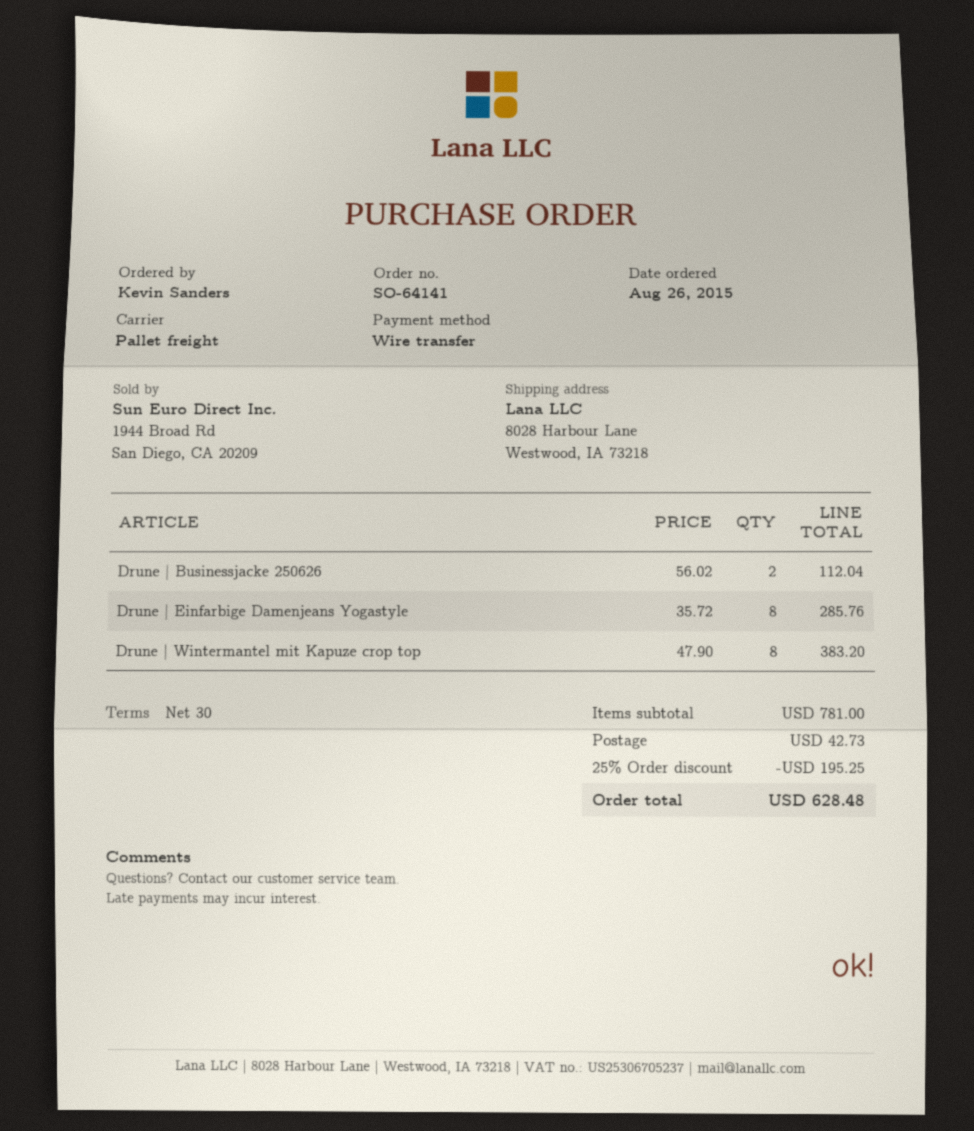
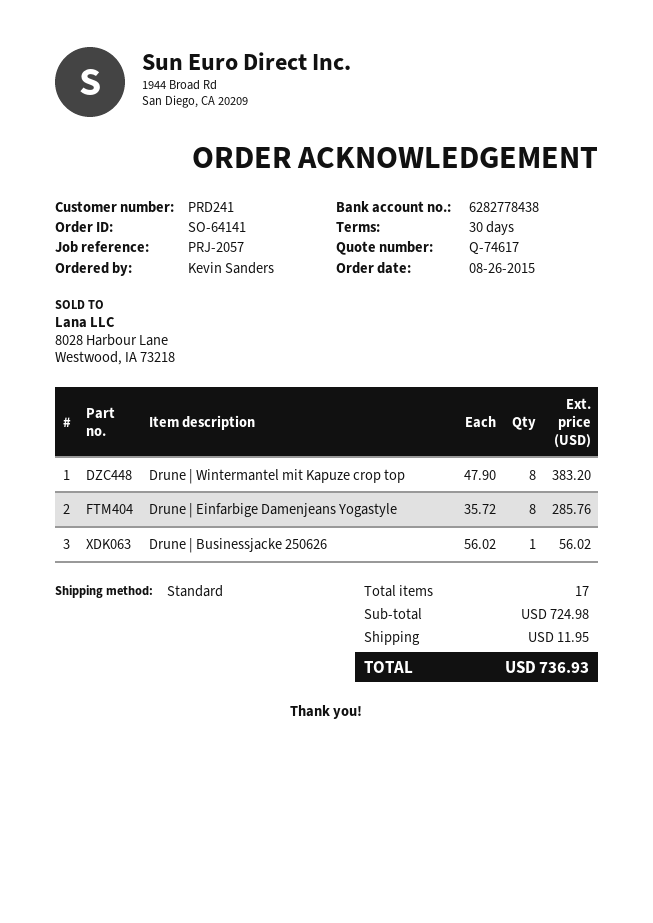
shipping method: pallet freight -> standard
Drune | Businessjacke 250626: 2 x 56.02 = 112.04 -> 1 x 56.02 = 56.02
subtotal: 781.00 -> 724.98
discount: 25% = 195.25 -> none
shipping: 42.73 -> 11.95
total: 628.48 -> 736.93

